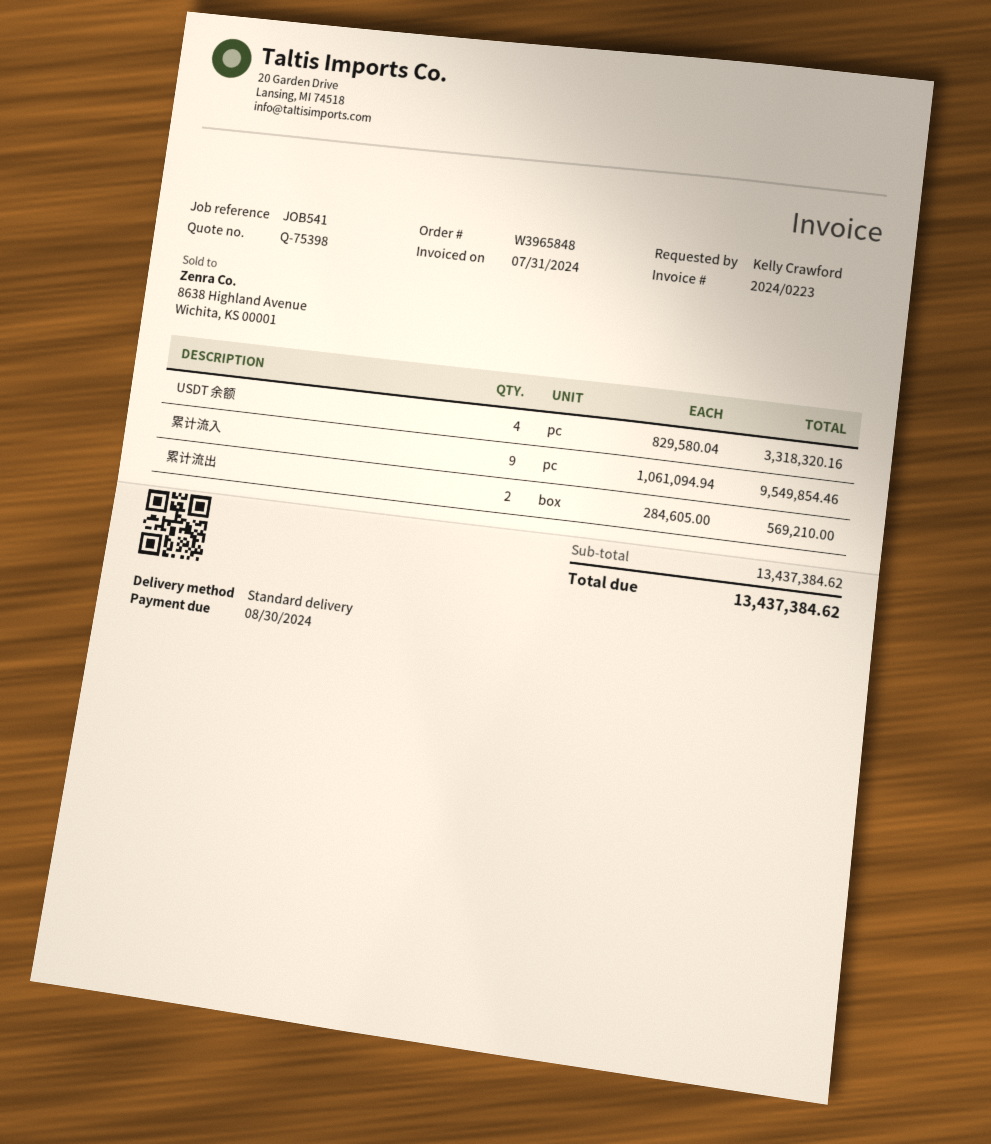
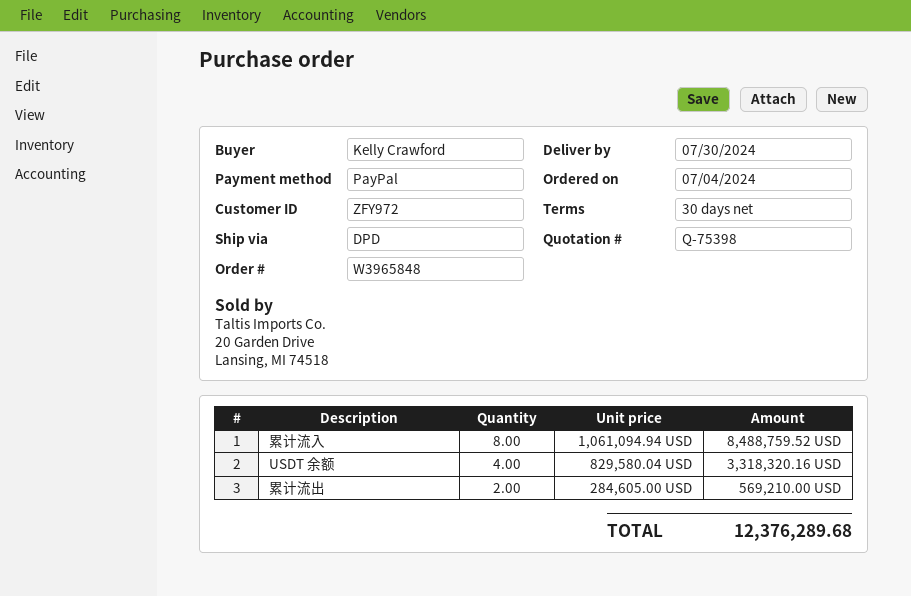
shipping method: standard -> DPD
累计流入: 9 x 1061094.94 = 9549854.46 -> 8 x 1061094.94 = 8488759.52
total: 13437384.62 -> 12376289.68

